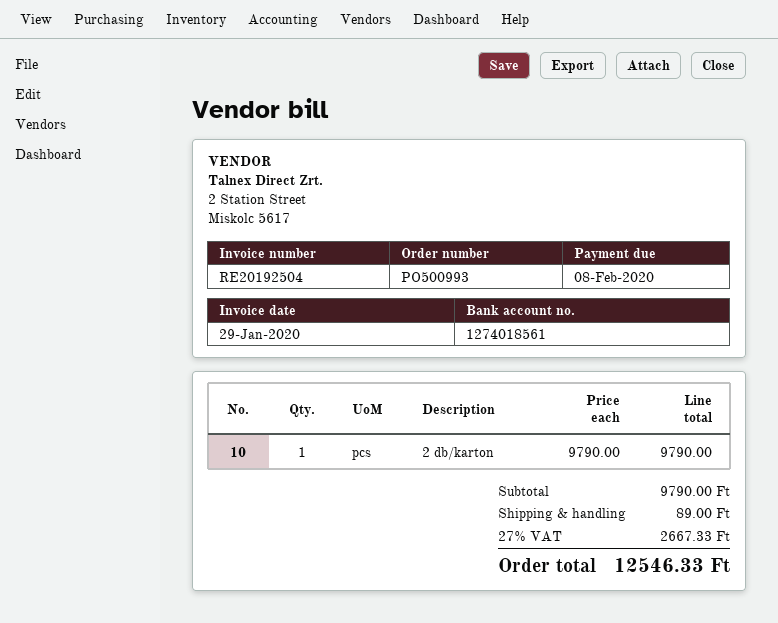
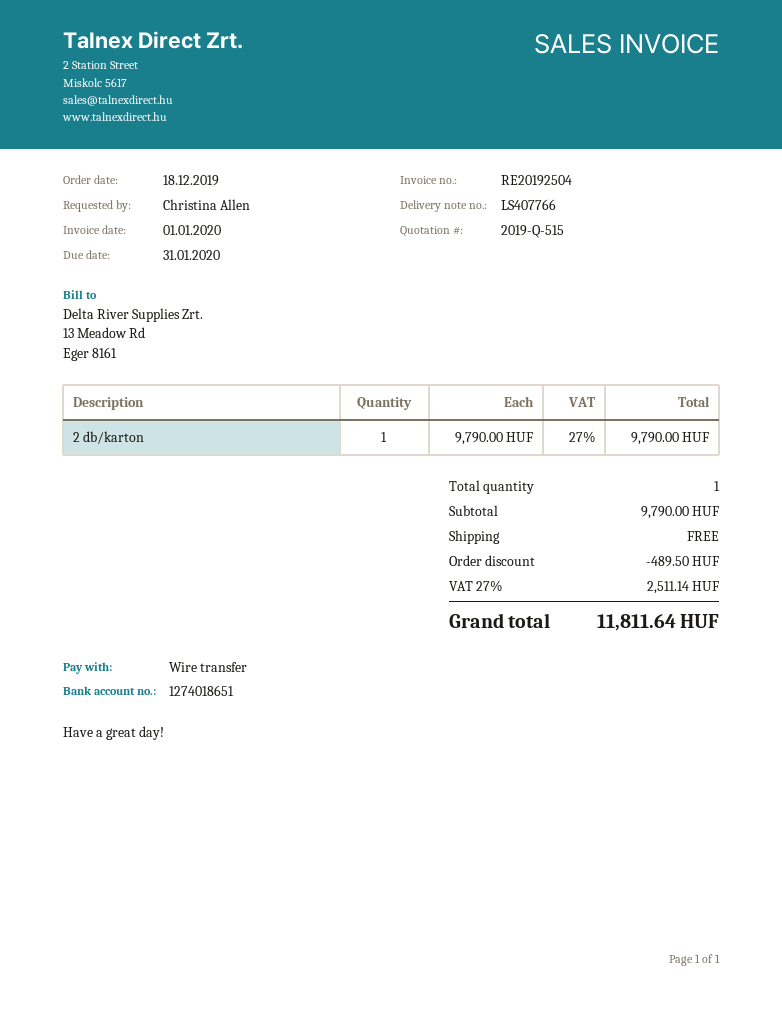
invoice date: 2020-01-29 -> 2020-01-01
due date: 2020-02-08 -> 2020-01-31
bank account: 1274018561 -> 1274018651
discount: none -> 489.50
shipping: 89.00 -> 0.00
tax: 27% = 2667.33 -> 27% = 2511.14
total: 12546.33 -> 11811.64

